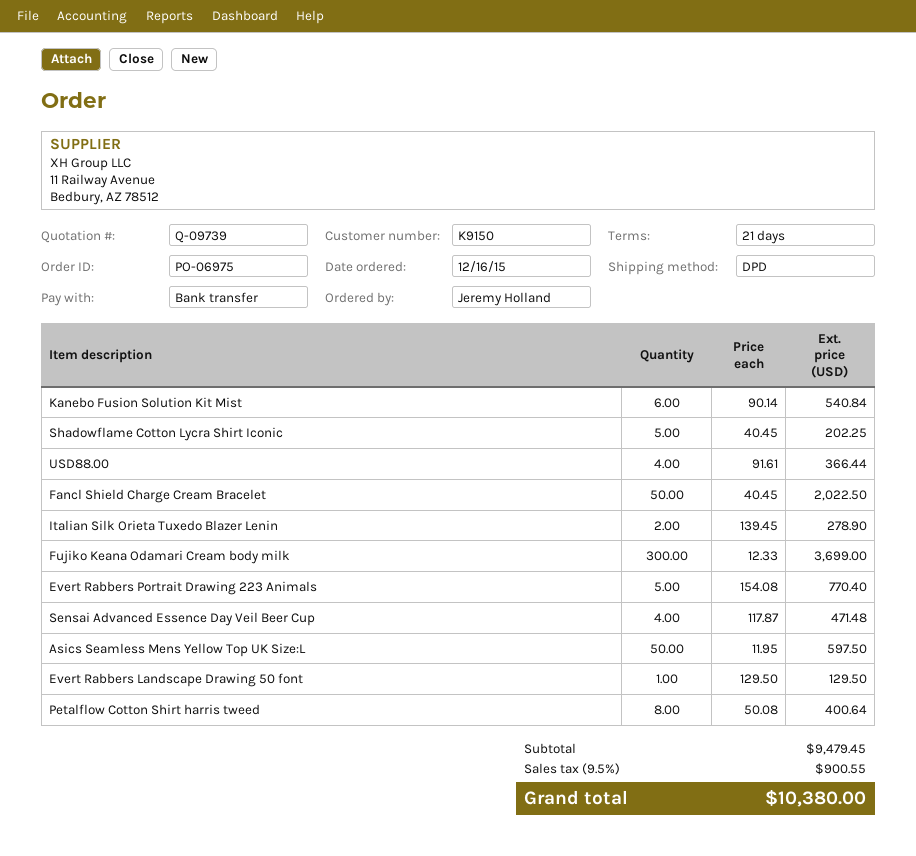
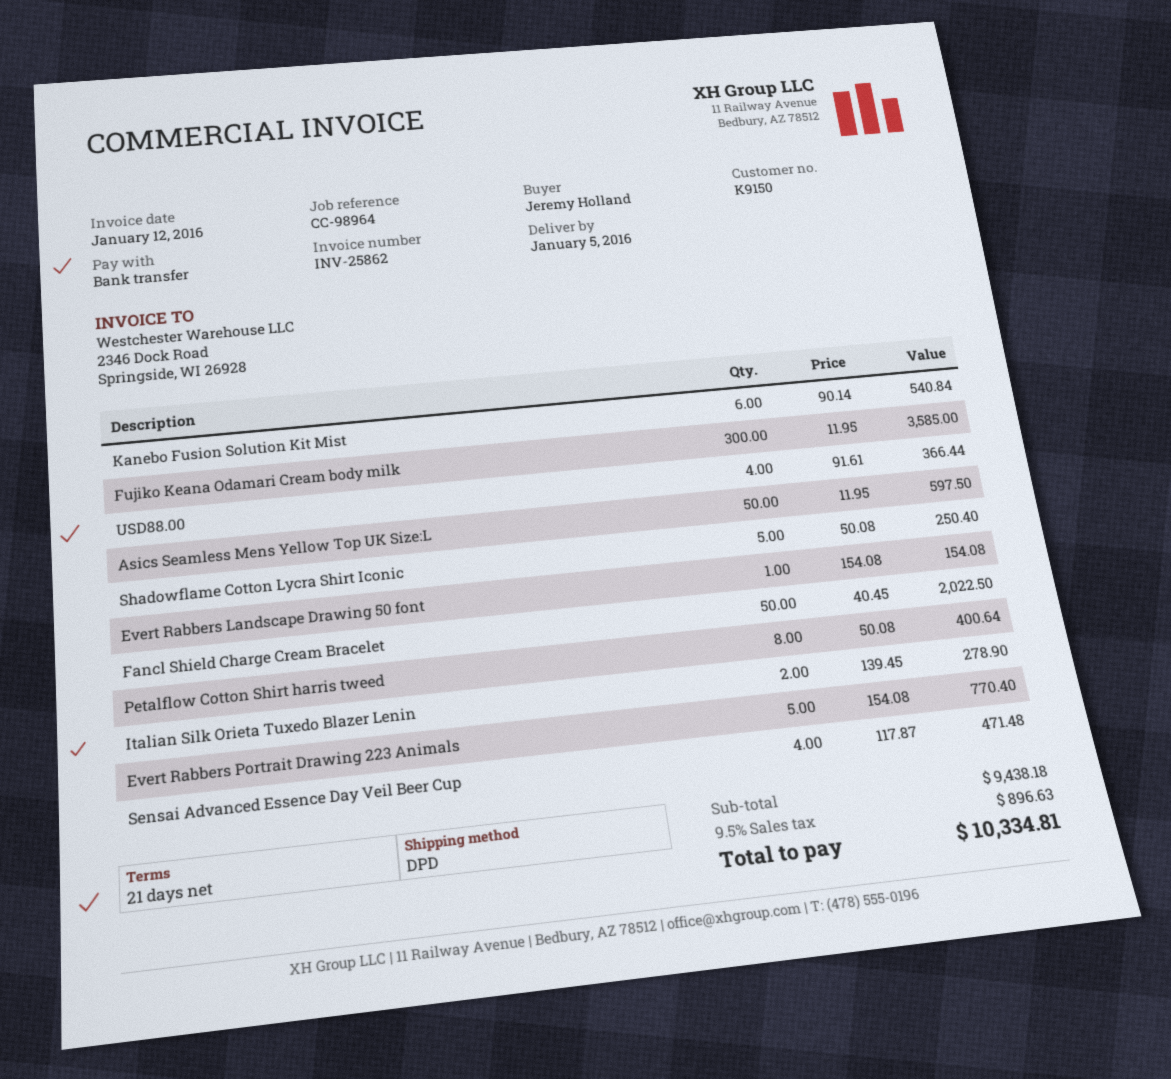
Shadowflame Cotton Lycra Shirt Iconic: 5 x 40.45 = 202.25 -> 5 x 50.08 = 250.40
Fujiko Keana Odamari Cream body milk: 300 x 12.33 = 3699.00 -> 300 x 11.95 = 3585.00
Evert Rabbers Landscape Drawing 50 font: 1 x 129.50 = 129.50 -> 1 x 154.08 = 154.08
subtotal: 9479.45 -> 9438.18
tax: 9.5% = 900.55 -> 9.5% = 896.63
total: 10380.00 -> 10334.81

